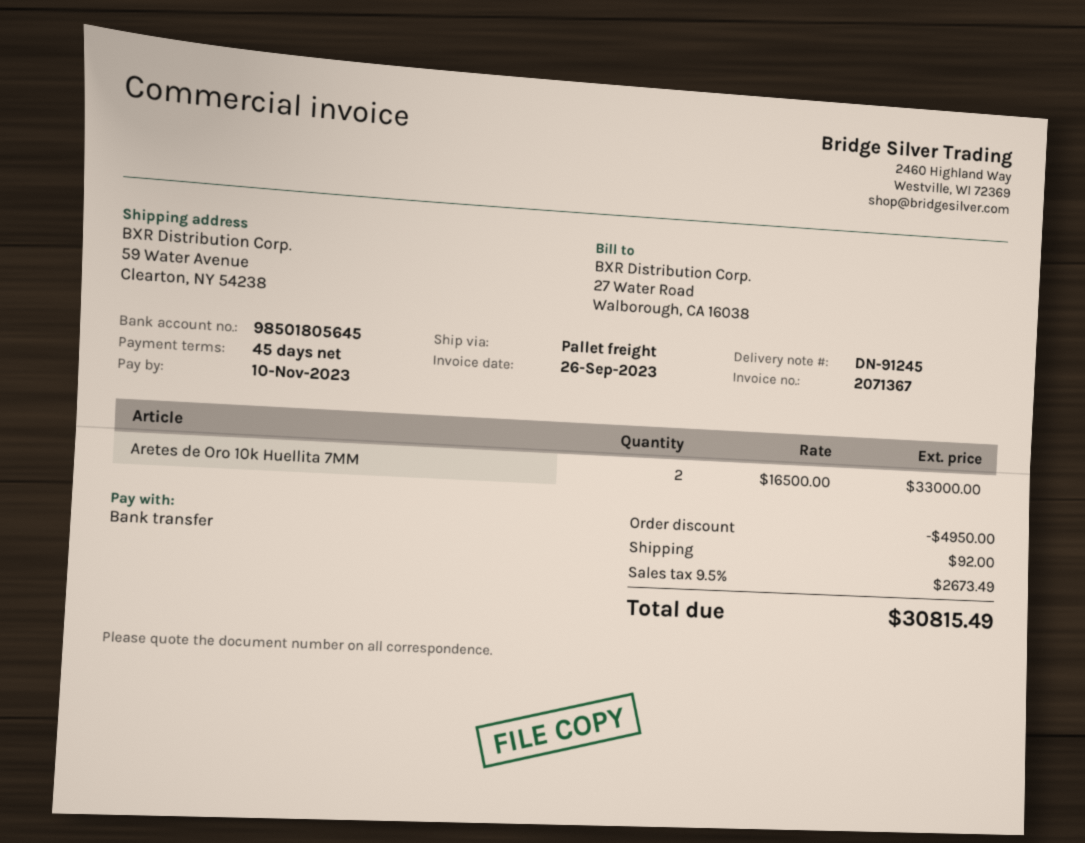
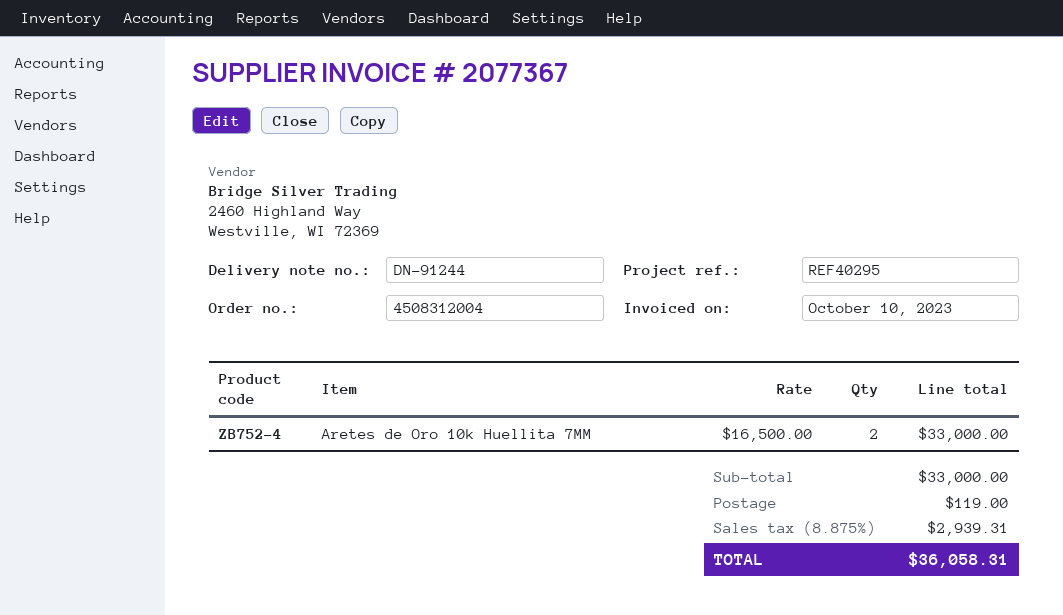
delivery note number: DN-91245 -> DN-91244
invoice number: 2071367 -> 2077367
invoice date: 2023-09-26 -> 2023-10-10
discount: 4950.00 -> none
shipping: 92.00 -> 119.00
tax: 9.5% = 2673.49 -> 8.875% = 2939.31
total: 30815.49 -> 36058.31

